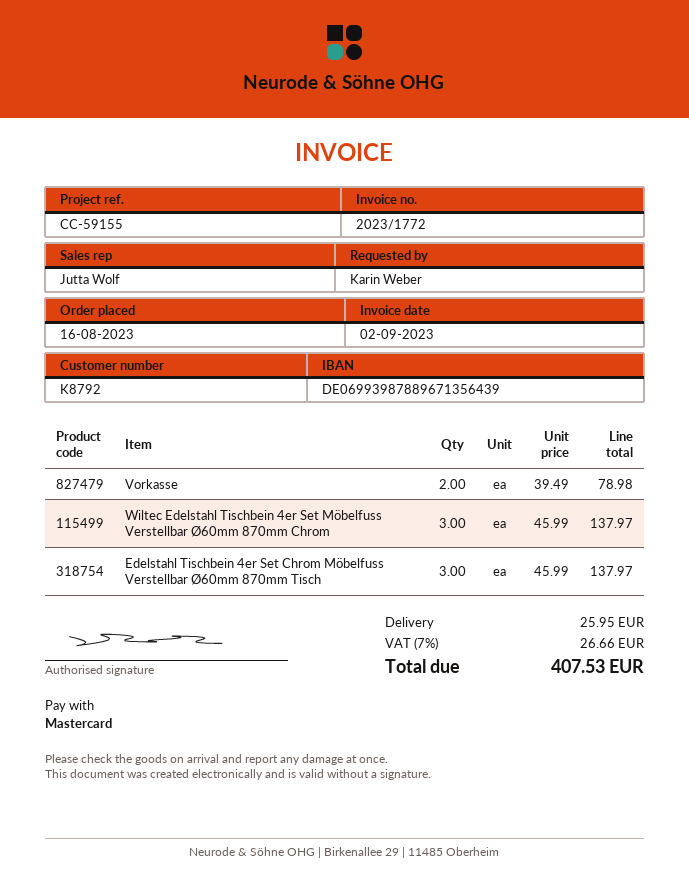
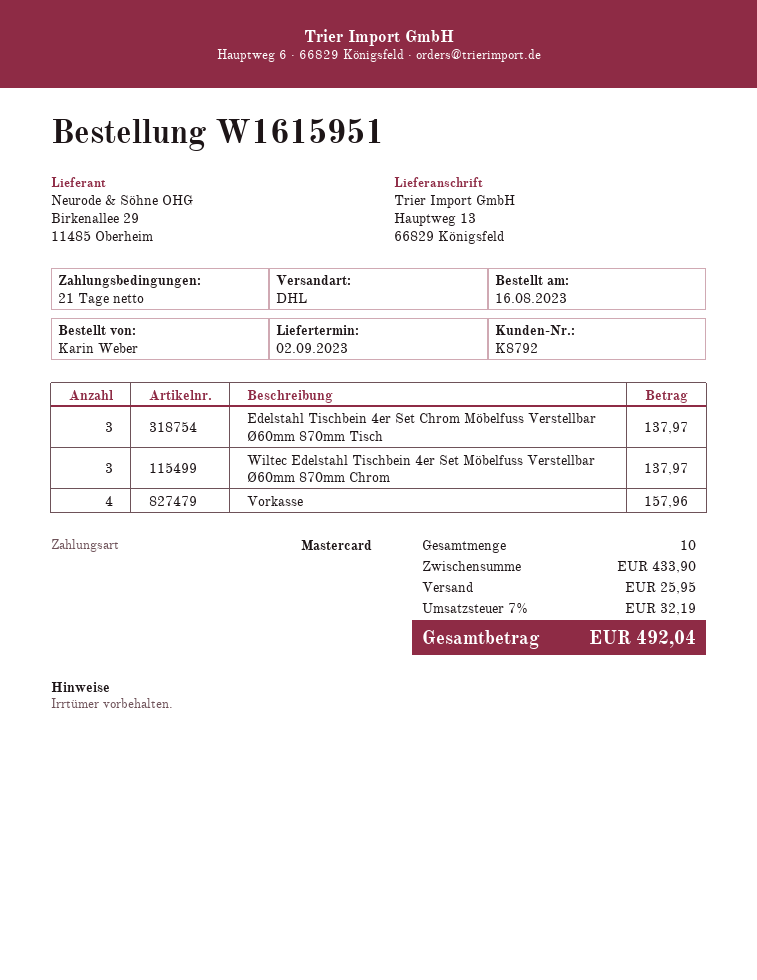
Vorkasse: 2 for 78.98 -> 4 for 157.96
tax: 7% = 26.66 -> 7% = 32.19
total: 407.53 -> 492.04

